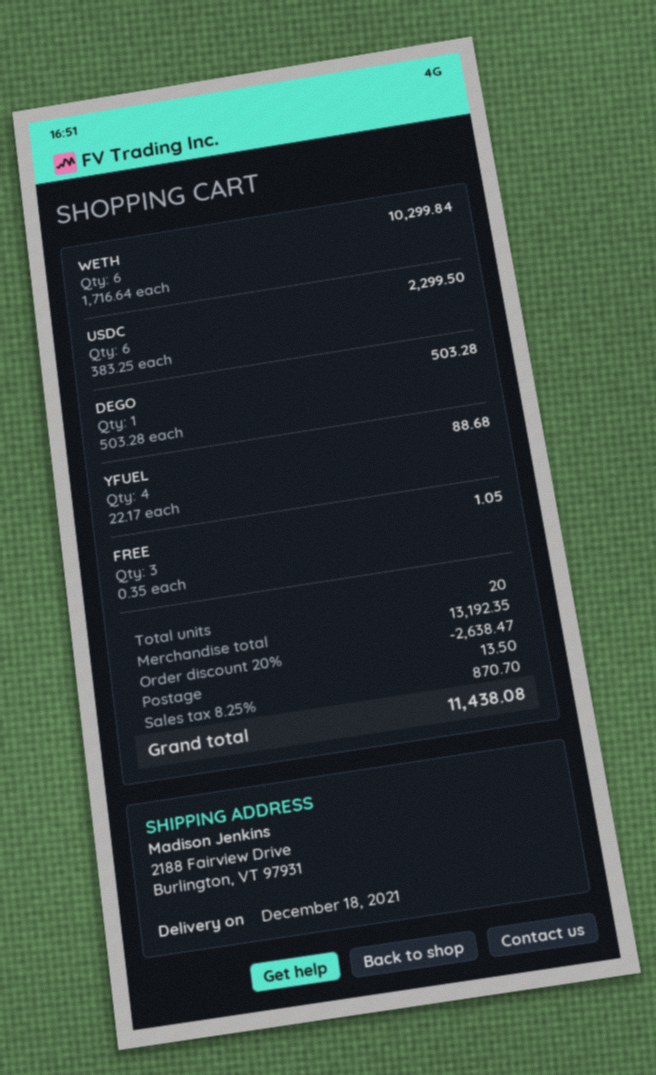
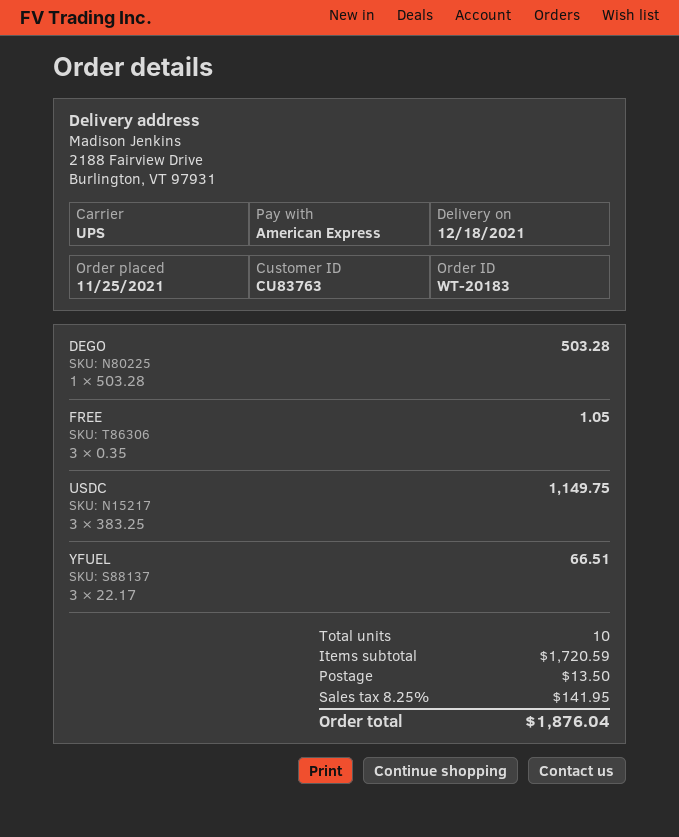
WETH: 6 x 1716.64 = 10299.84 -> none
USDC: 6 x 383.25 = 2299.50 -> 3 x 383.25 = 1149.75
YFUEL: 4 x 22.17 = 88.68 -> 3 x 22.17 = 66.51
total quantity: 20 -> 10
subtotal: 13192.35 -> 1720.59
discount: 20% = 2638.47 -> none
tax: 8.25% = 870.70 -> 8.25% = 141.95
total: 11438.08 -> 1876.04

